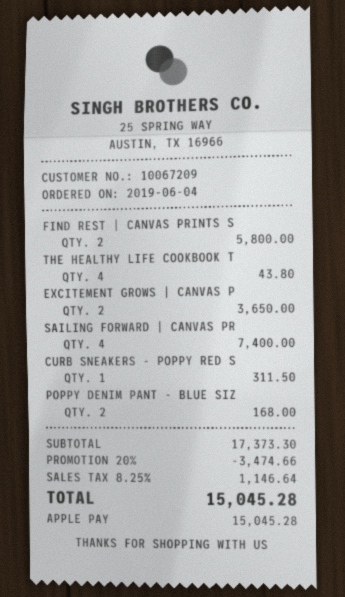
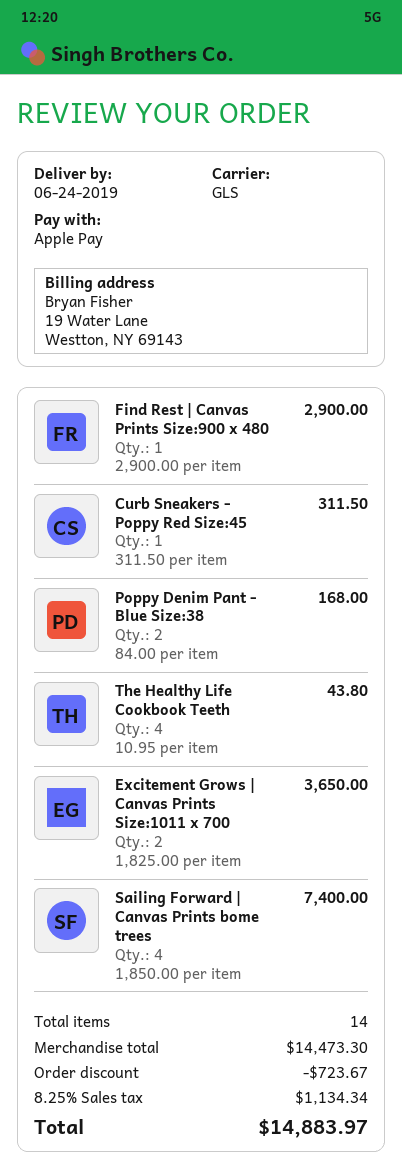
FIND REST | CANVAS PRINTS S: 2 for 5800.00 -> 1 for 2900.00
subtotal: 17373.30 -> 14473.30
discount: 3474.66 -> 723.67
tax: 8.25% = 1146.64 -> 8.25% = 1134.34
total: 15045.28 -> 14883.97

